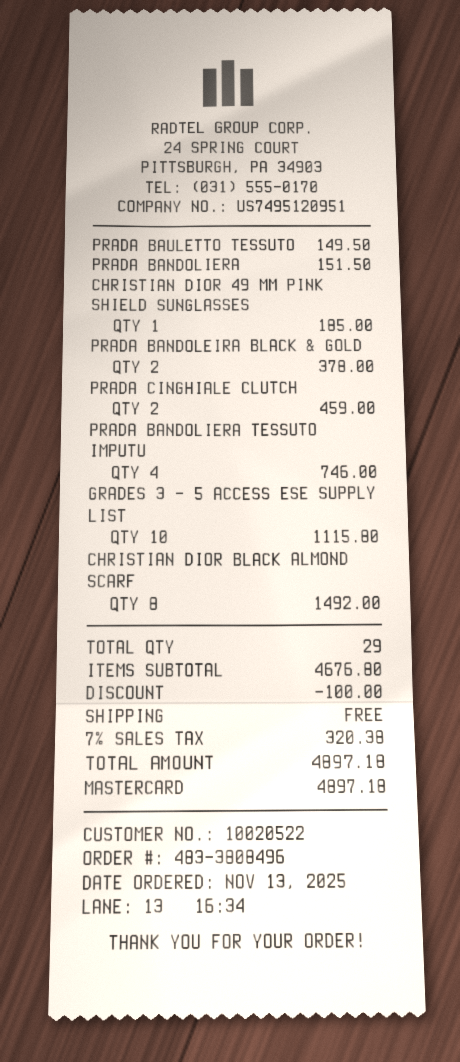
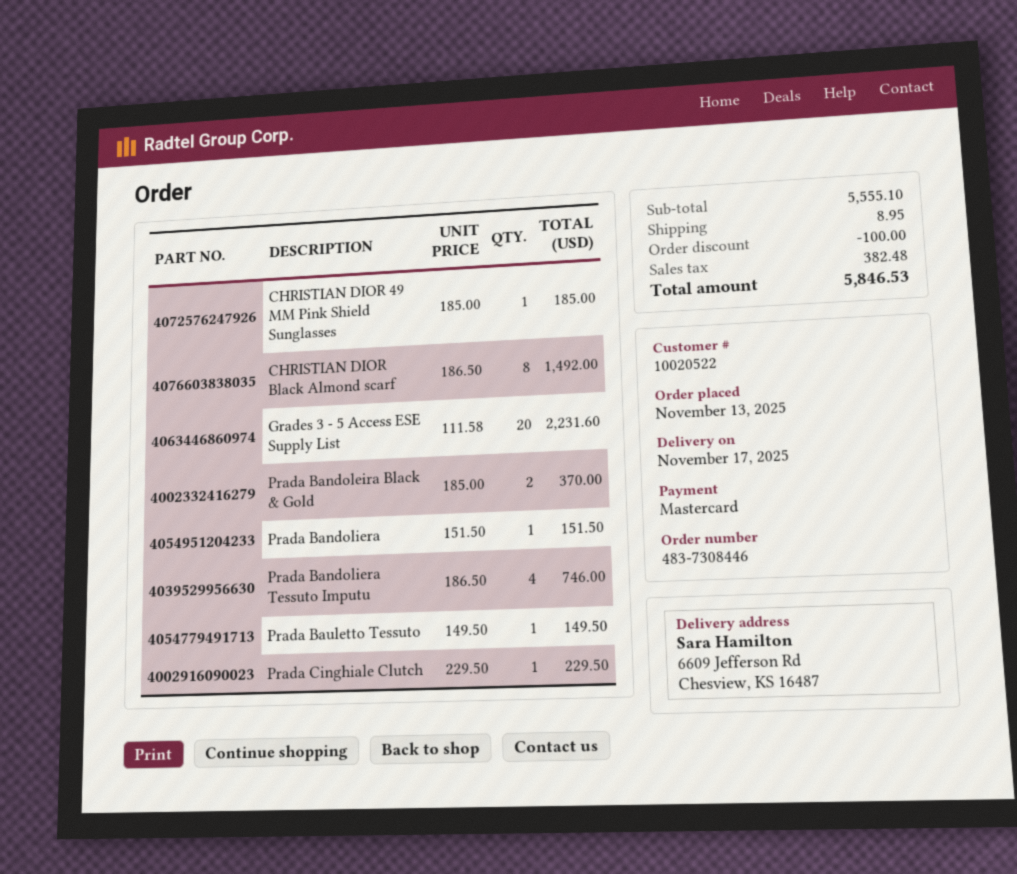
order number: 483-3808496 -> 483-7308446
PRADA BANDOLEIRA BLACK & GOLD: 2 for 378.00 -> 2 for 370.00
PRADA CINGHIALE CLUTCH: 2 for 459.00 -> 1 for 229.50
GRADES 3 - 5 ACCESS ESE SUPPLY LIST: 10 for 1115.80 -> 20 for 2231.60
subtotal: 4676.80 -> 5555.10
shipping: 0.00 -> 8.95
tax: 320.38 -> 382.48
total: 4897.18 -> 5846.53

